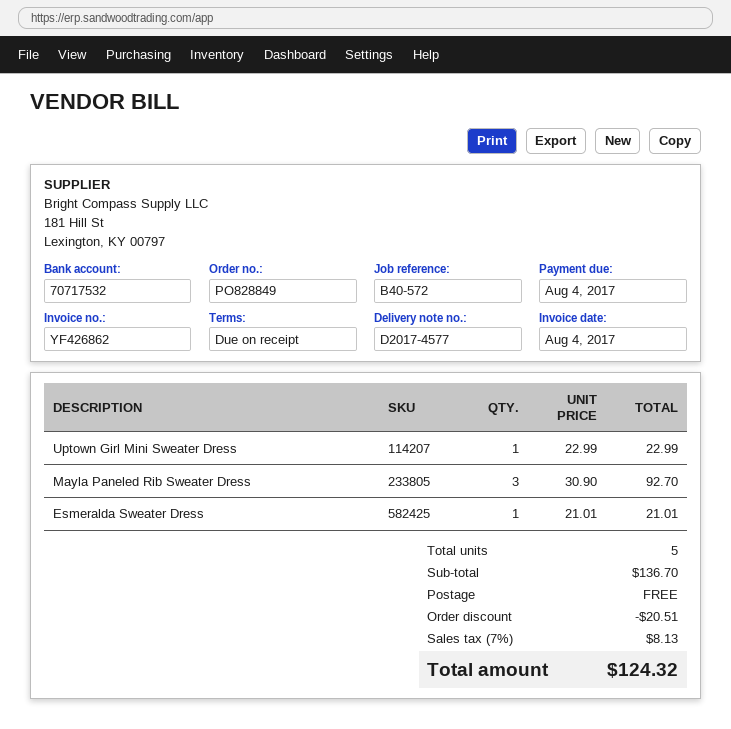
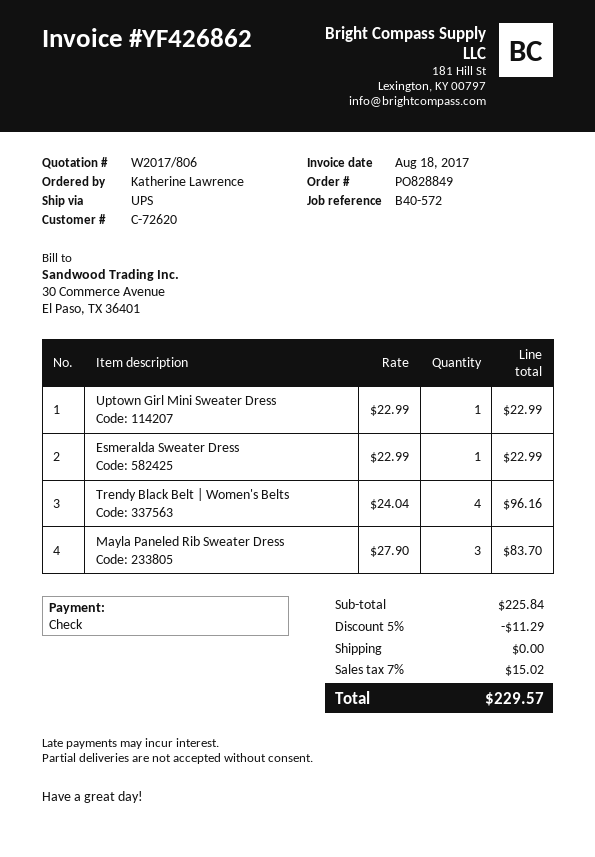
invoice date: 2017-08-04 -> 2017-08-18
Mayla Paneled Rib Sweater Dress: 3 x 30.90 = 92.70 -> 3 x 27.90 = 83.70
Esmeralda Sweater Dress: 1 x 21.01 = 21.01 -> 1 x 22.99 = 22.99
Trendy Black Belt | Women's Belts: none -> 4 x 24.04 = 96.16
subtotal: 136.70 -> 225.84
discount: 20.51 -> 11.29
tax: 7% = 8.13 -> 7% = 15.02
total: 124.32 -> 229.57

